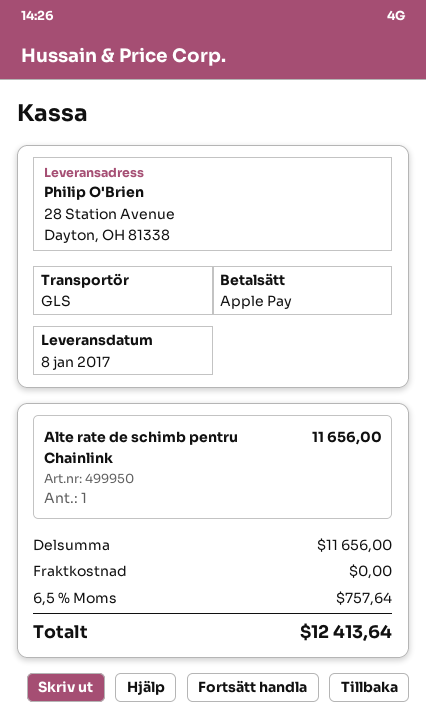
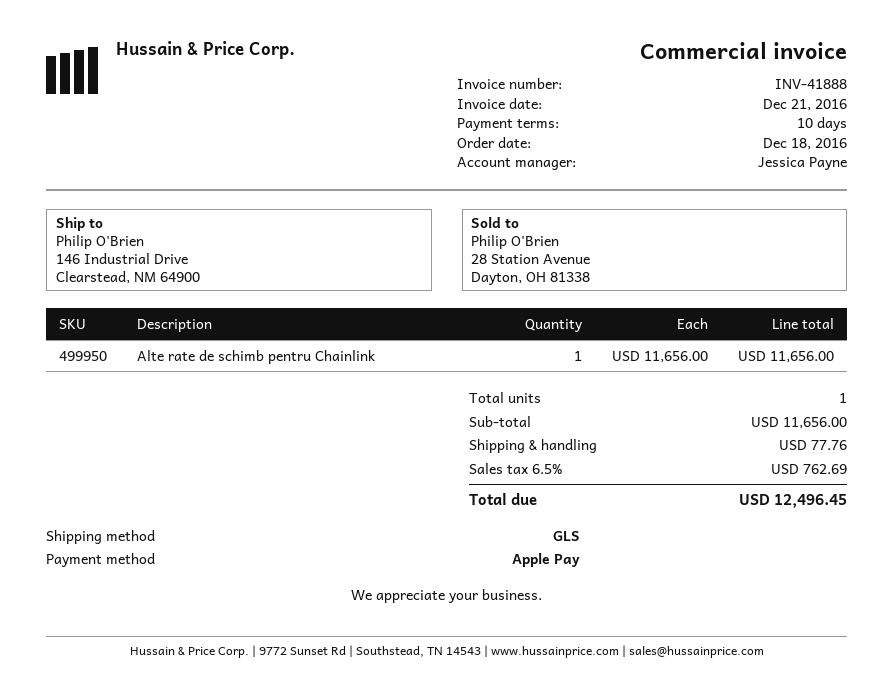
ship to: 28 Station Avenue, Dayton, OH 81338 -> 146 Industrial Drive, Clearstead, NM 64900
shipping: 0.00 -> 77.76
tax: 6.5% = 757.64 -> 6.5% = 762.69
total: 12413.64 -> 12496.45

